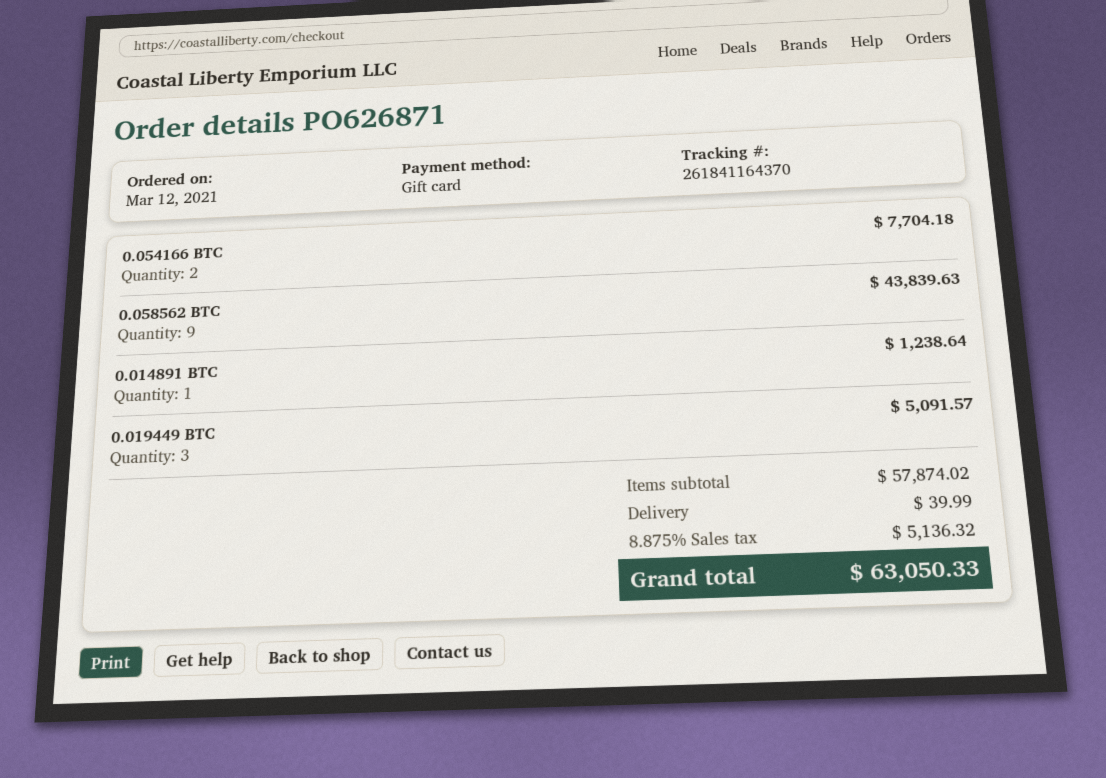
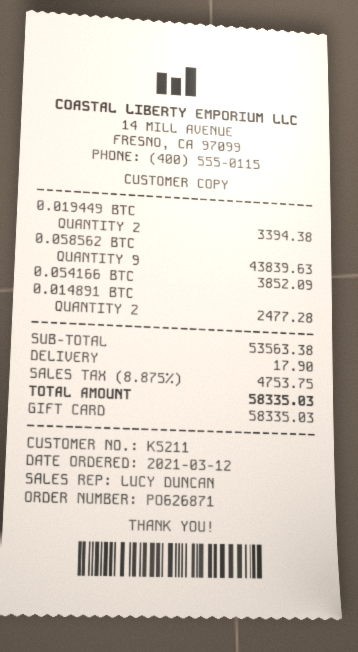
0.054166 BTC: 2 for 7704.18 -> 1 for 3852.09
0.014891 BTC: 1 for 1238.64 -> 2 for 2477.28
0.019449 BTC: 3 for 5091.57 -> 2 for 3394.38
subtotal: 57874.02 -> 53563.38
shipping: 39.99 -> 17.90
tax: 8.875% = 5136.32 -> 8.875% = 4753.75
total: 63050.33 -> 58335.03

